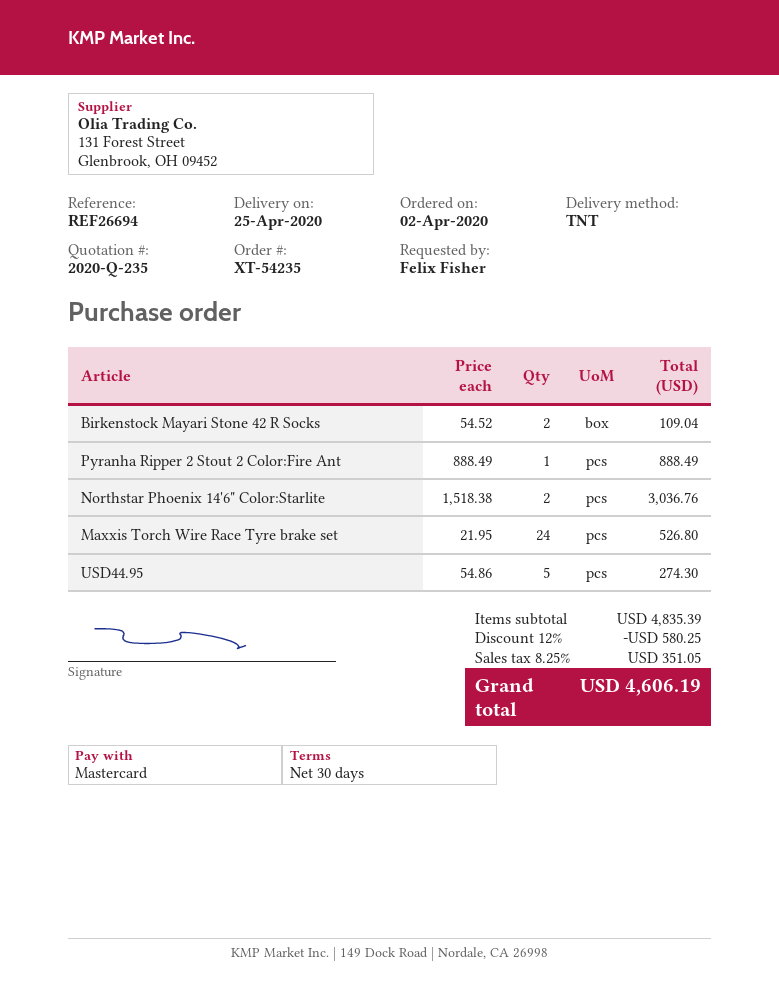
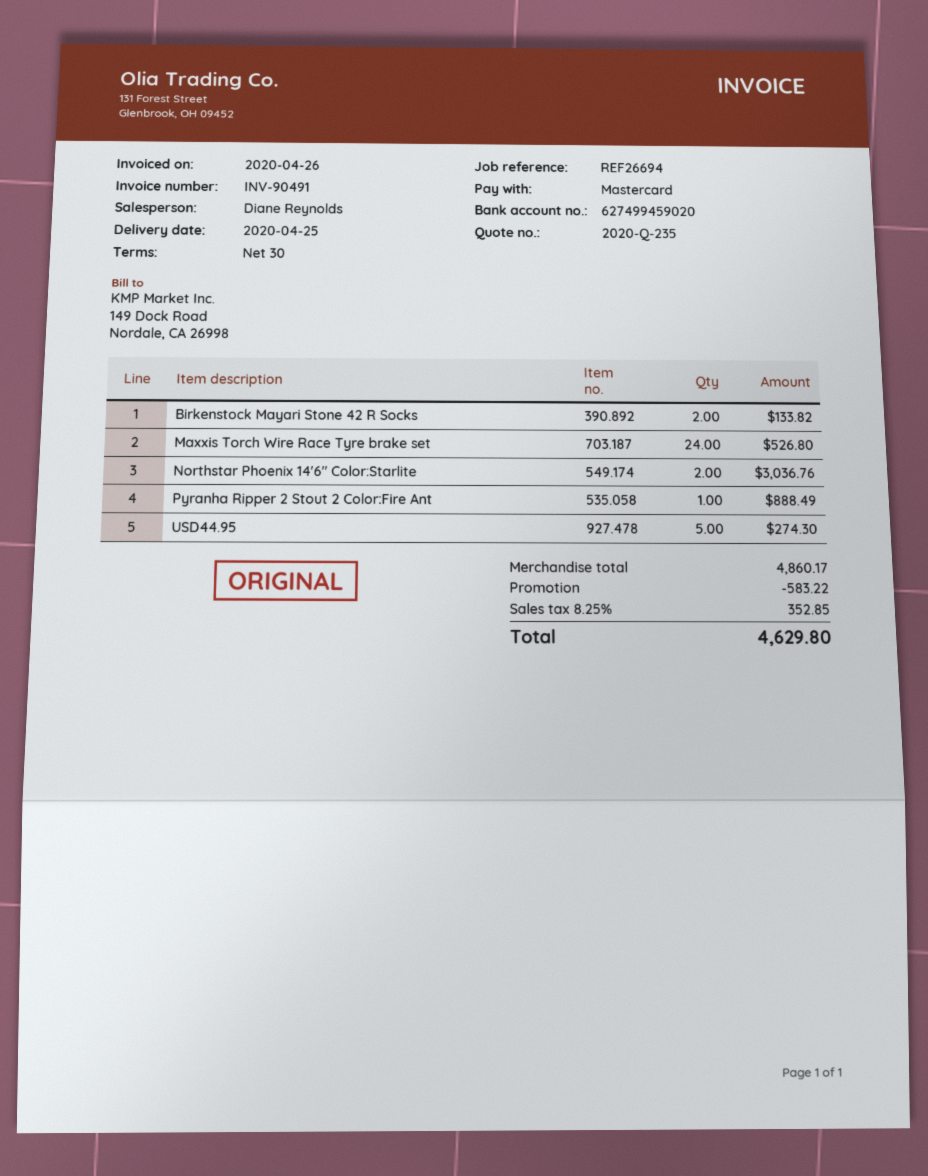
Birkenstock Mayari Stone 42 R Socks: 2 for 109.04 -> 2 for 133.82
subtotal: 4835.39 -> 4860.17
discount: 580.25 -> 583.22
tax: 8.25% = 351.05 -> 8.25% = 352.85
total: 4606.19 -> 4629.80

